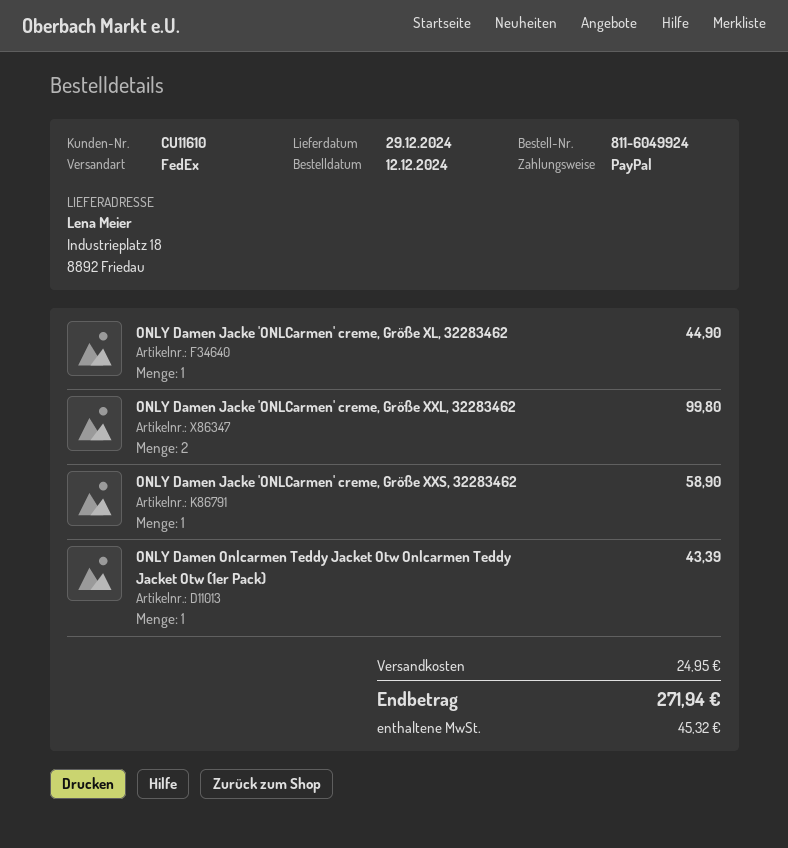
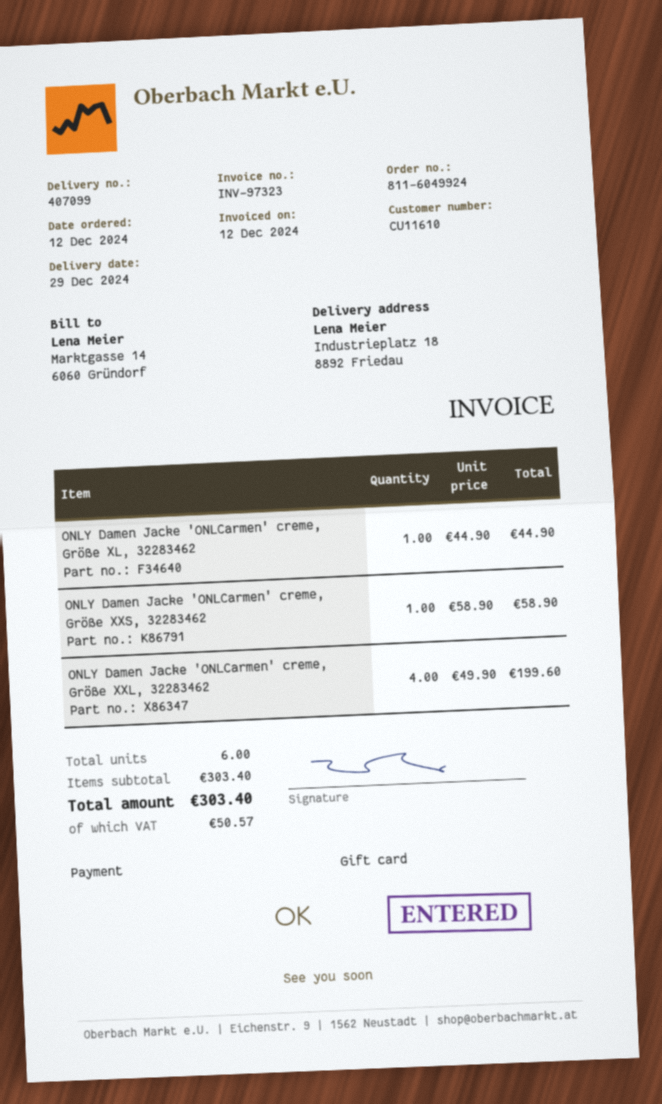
payment method: PayPal -> gift card
ONLY Damen Jacke 'ONLCarmen' creme, Größe XXL, 32283462: 2 for 99.80 -> 4 for 199.60
ONLY Damen Onlcarmen Teddy Jacket Otw Onlcarmen Teddy Jacket Otw (1er Pack): 1 for 43.39 -> none
shipping: 24.95 -> none
tax: 45.32 -> 50.57
total: 271.94 -> 303.40

